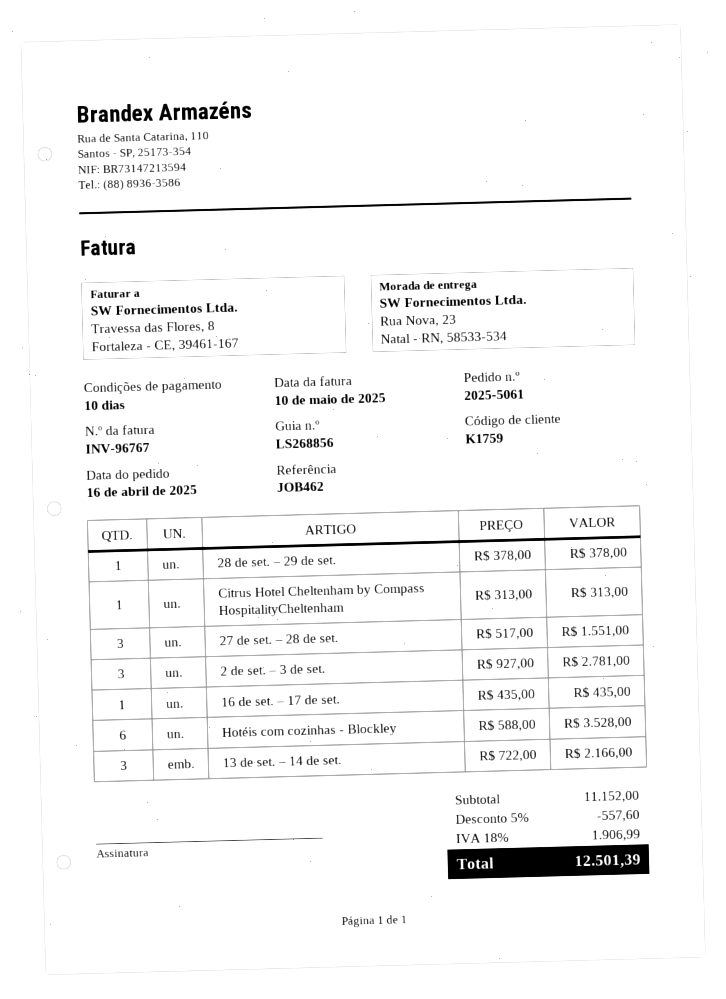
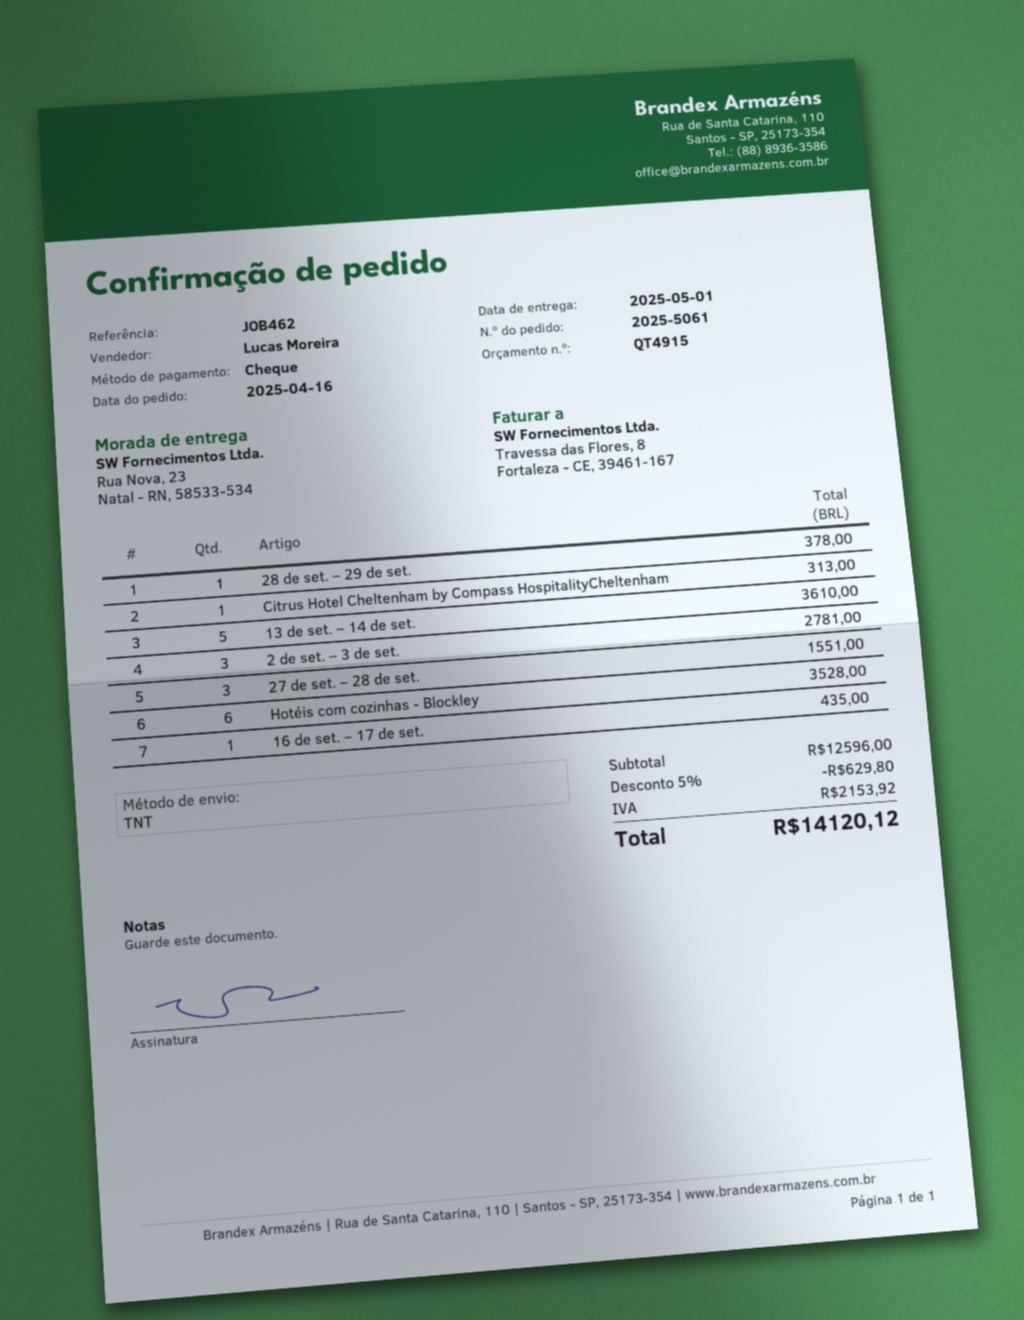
13 de set. – 14 de set.: 3 for 2166.00 -> 5 for 3610.00
subtotal: 11152.00 -> 12596.00
discount: 5% = 557.60 -> 5% = 629.80
tax: 1906.99 -> 2153.92
total: 12501.39 -> 14120.12

